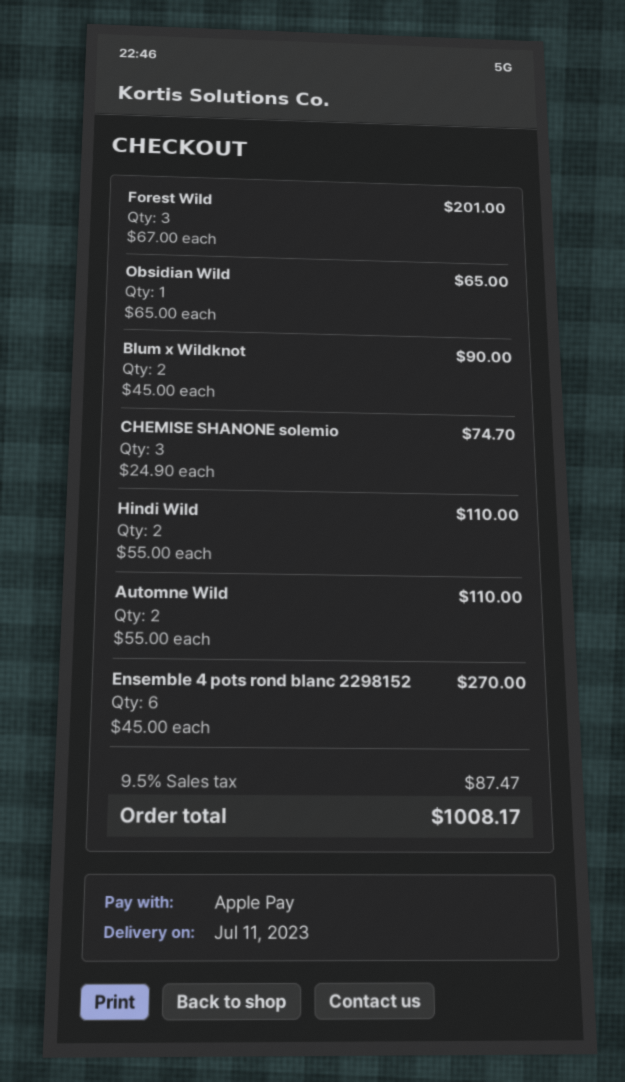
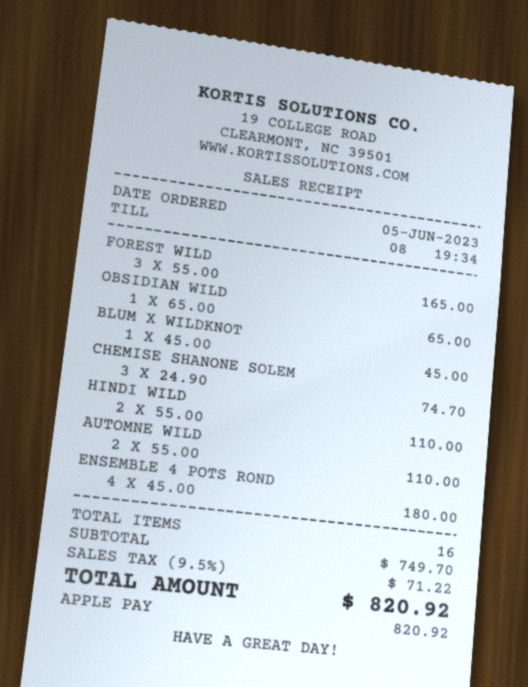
Forest Wild: 3 x 67.00 = 201.00 -> 3 x 55.00 = 165.00
Blum x Wildknot: 2 x 45.00 = 90.00 -> 1 x 45.00 = 45.00
Ensemble 4 pots rond blanc 2298152: 6 x 45.00 = 270.00 -> 4 x 45.00 = 180.00
tax: 9.5% = 87.47 -> 9.5% = 71.22
total: 1008.17 -> 820.92

